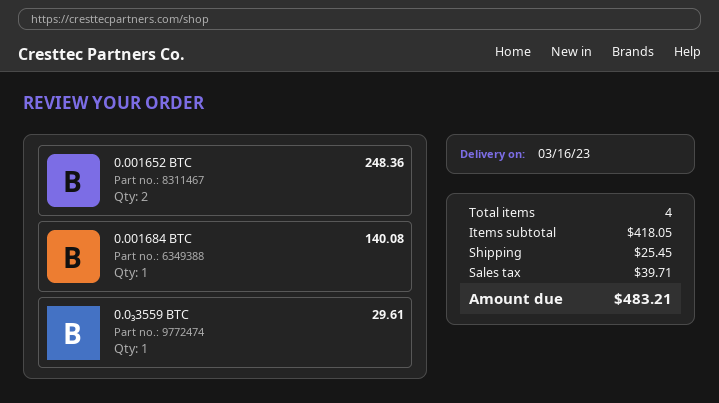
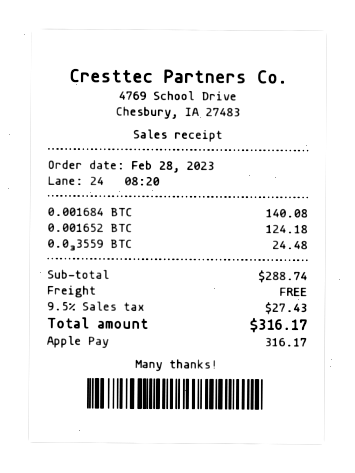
0.001652 BTC: 2 for 248.36 -> 1 for 124.18
0.0₃3559 BTC: 1 for 29.61 -> 1 for 24.48
subtotal: 418.05 -> 288.74
shipping: 25.45 -> 0.00
tax: 39.71 -> 27.43
total: 483.21 -> 316.17

